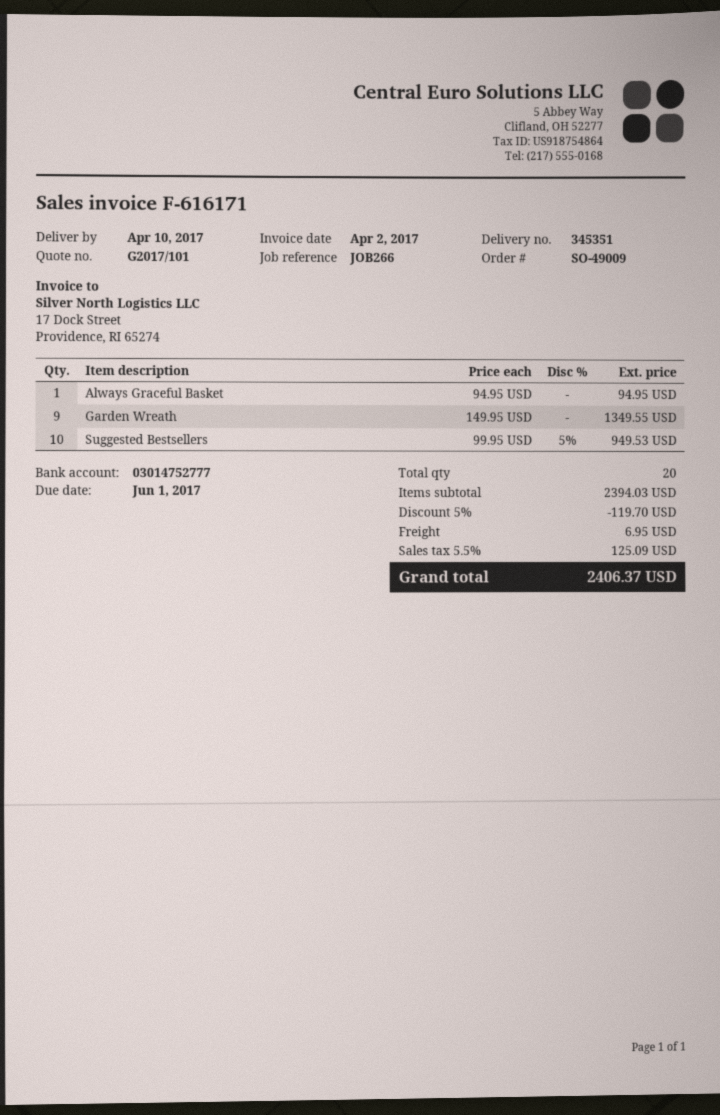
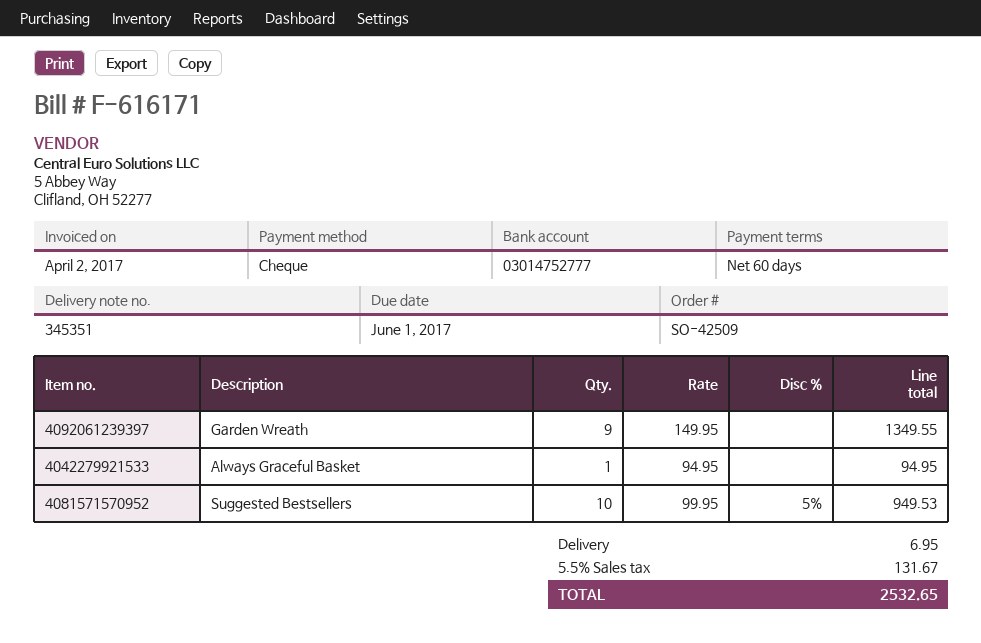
order number: SO-49009 -> SO-42509
discount: 5% = 119.70 -> none
tax: 5.5% = 125.09 -> 5.5% = 131.67
total: 2406.37 -> 2532.65

